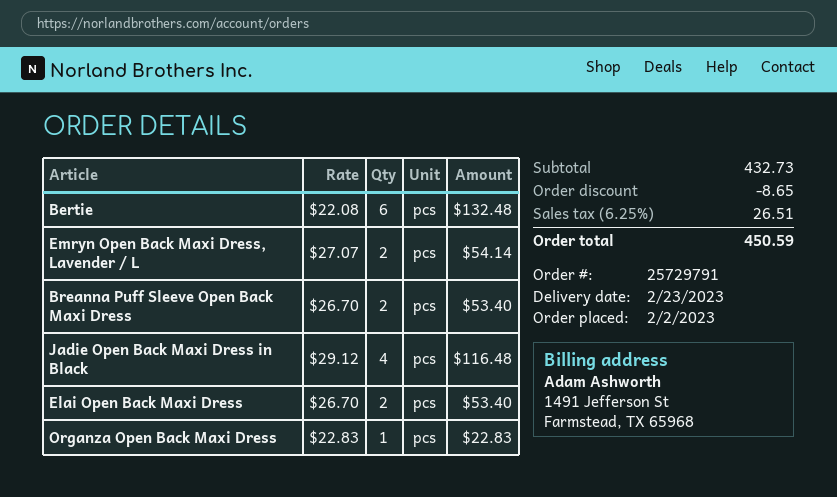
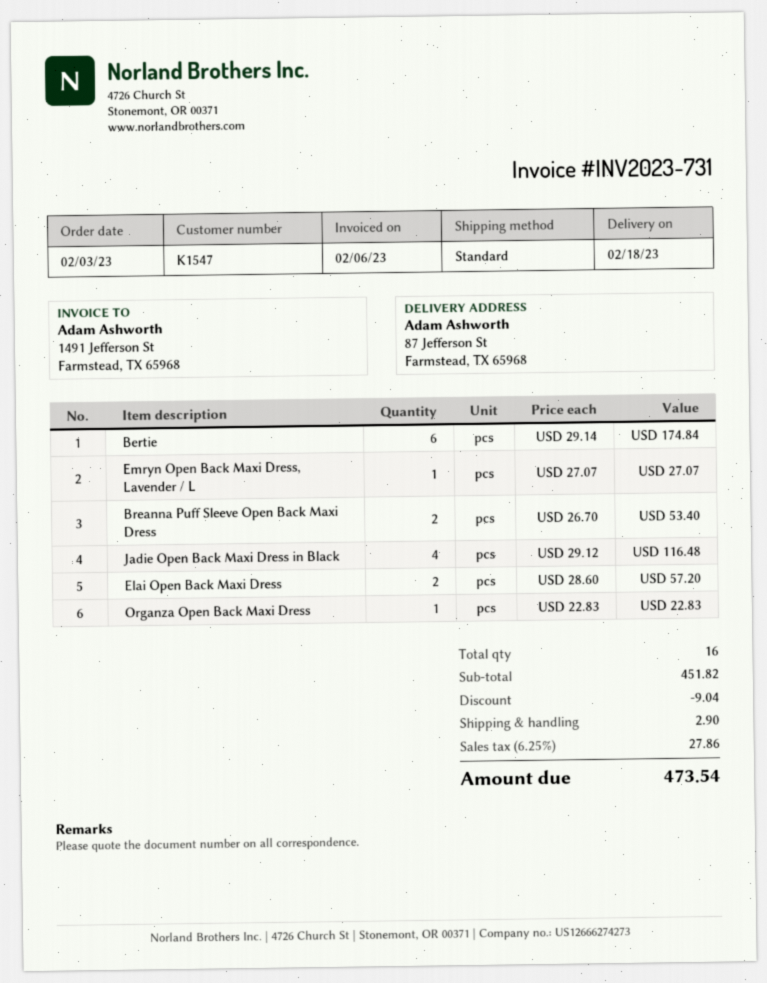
order date: 2023-02-02 -> 2023-02-03
delivery date: 2023-02-23 -> 2023-02-18
Bertie: 6 x 22.08 = 132.48 -> 6 x 29.14 = 174.84
Emryn Open Back Maxi Dress, Lavender / L: 2 x 27.07 = 54.14 -> 1 x 27.07 = 27.07
Elai Open Back Maxi Dress: 2 x 26.70 = 53.40 -> 2 x 28.60 = 57.20
subtotal: 432.73 -> 451.82
discount: 8.65 -> 9.04
shipping: none -> 2.90
tax: 6.25% = 26.51 -> 6.25% = 27.86
total: 450.59 -> 473.54

